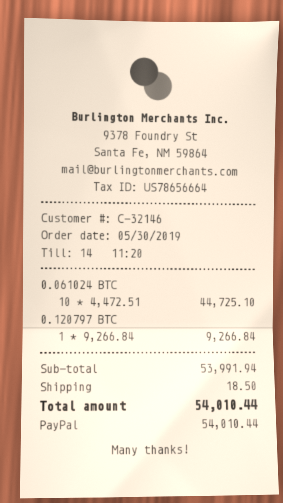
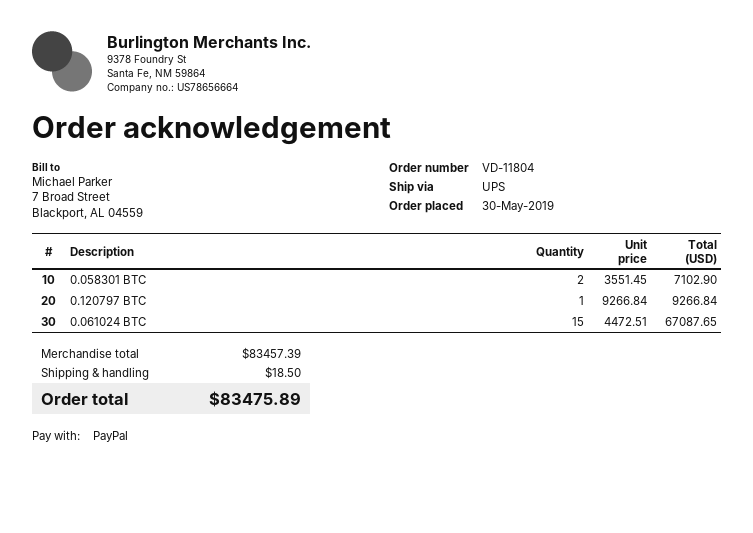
0.061024 BTC: 10 x 4472.51 = 44725.10 -> 15 x 4472.51 = 67087.65
0.058301 BTC: none -> 2 x 3551.45 = 7102.90
subtotal: 53991.94 -> 83457.39
total: 54010.44 -> 83475.89

